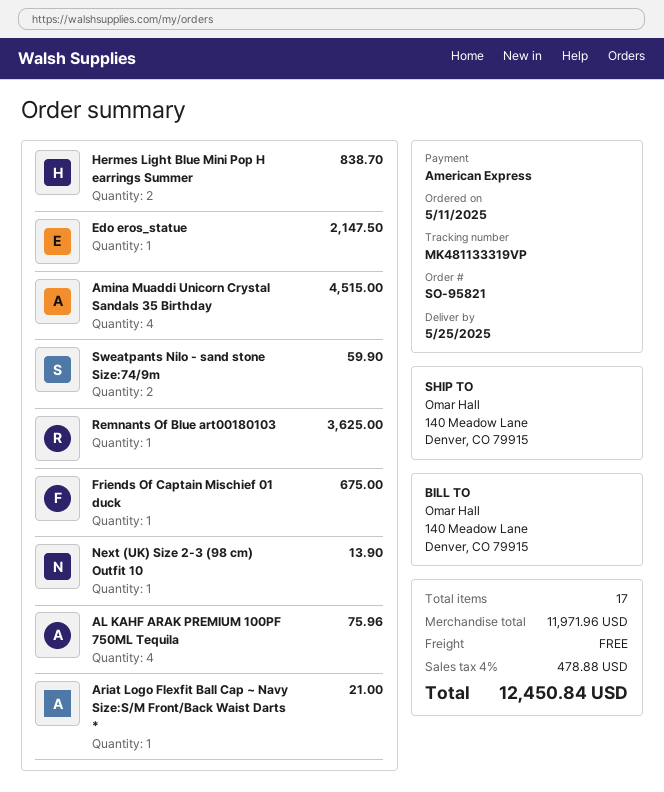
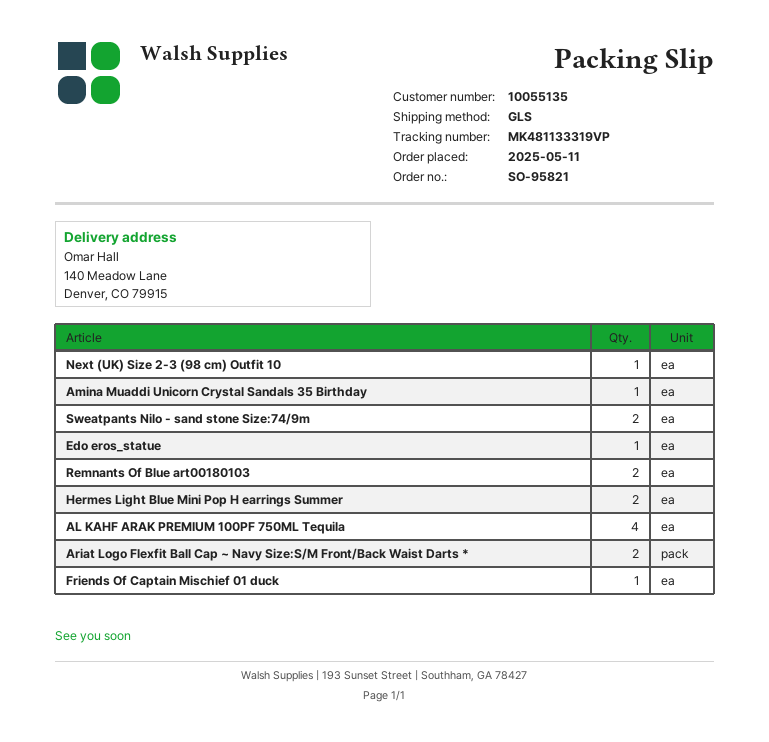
Amina Muaddi Unicorn Crystal Sandals 35 Birthday: 4 -> 1
Remnants Of Blue art00180103: 1 -> 2
Ariat Logo Flexfit Ball Cap ~ Navy Size:S/M Front/Back Waist Darts *: 1 -> 2

